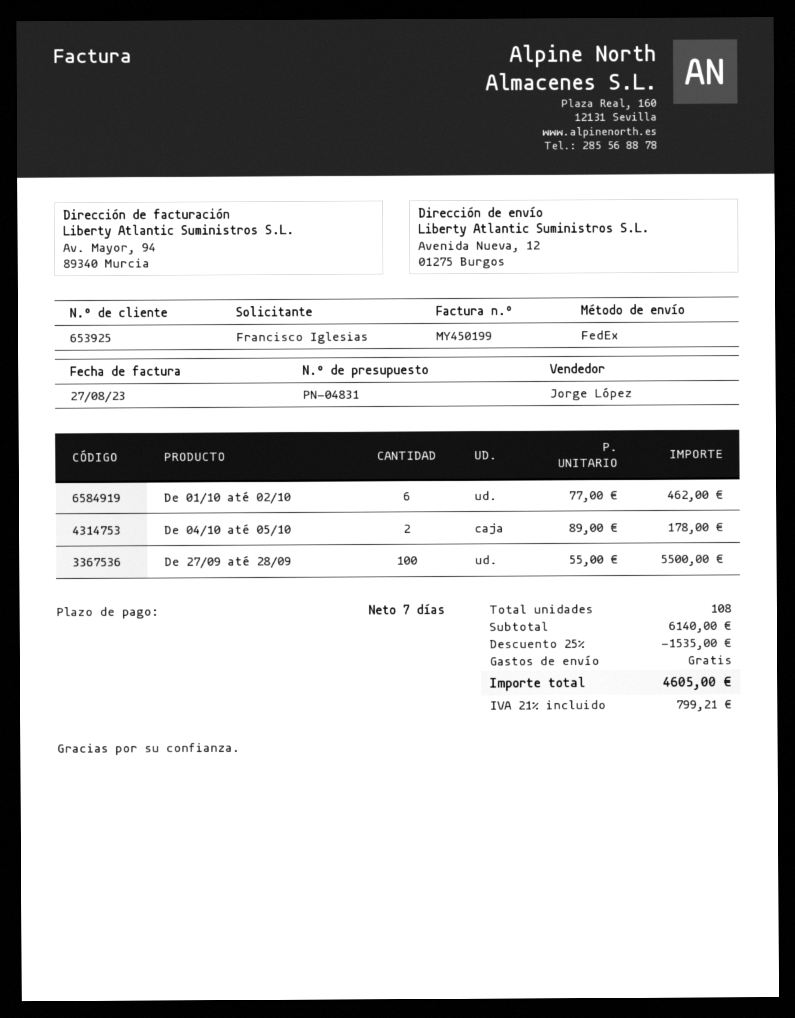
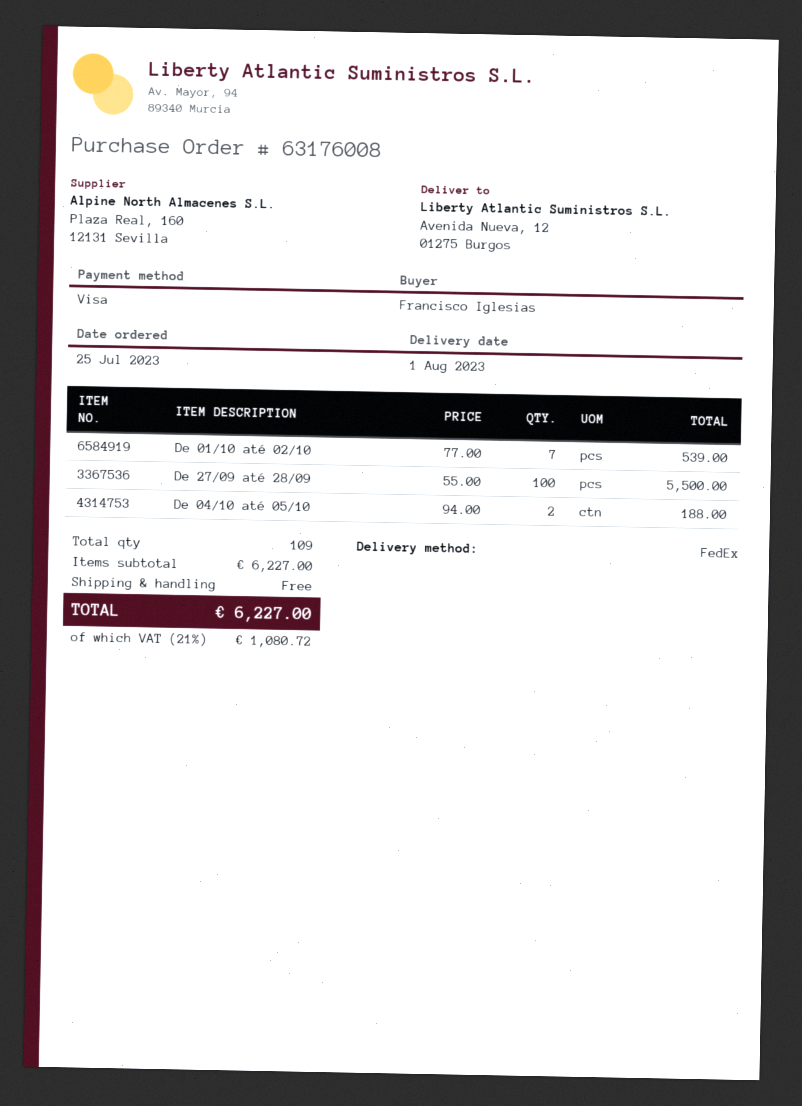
De 01/10 até 02/10: 6 x 77.00 = 462.00 -> 7 x 77.00 = 539.00
De 04/10 até 05/10: 2 x 89.00 = 178.00 -> 2 x 94.00 = 188.00
total quantity: 108 -> 109
subtotal: 6140.00 -> 6227.00
discount: 25% = 1535.00 -> none
tax: 21% = 799.21 -> 21% = 1080.72
total: 4605.00 -> 6227.00

